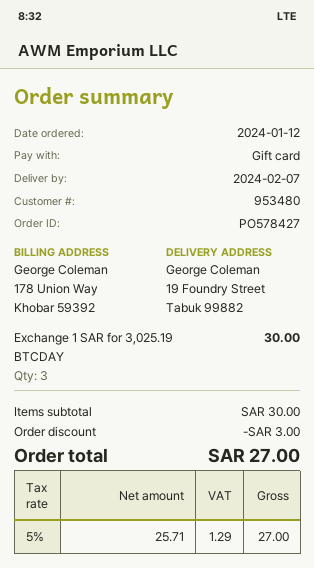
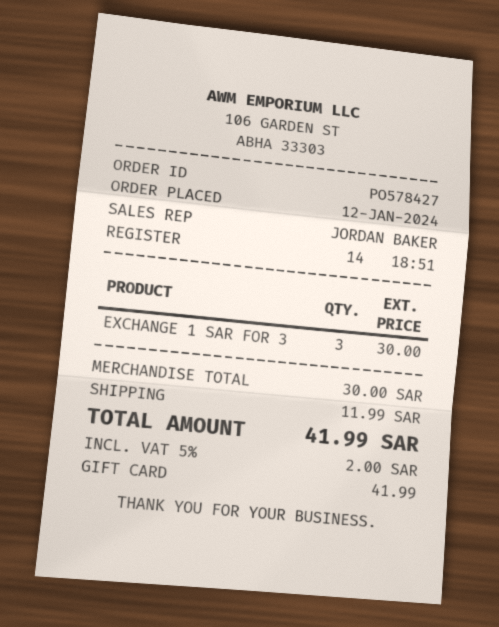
discount: 3.00 -> none
shipping: none -> 11.99
tax: 5% = 1.29 -> 5% = 2.00
total: 27.00 -> 41.99

